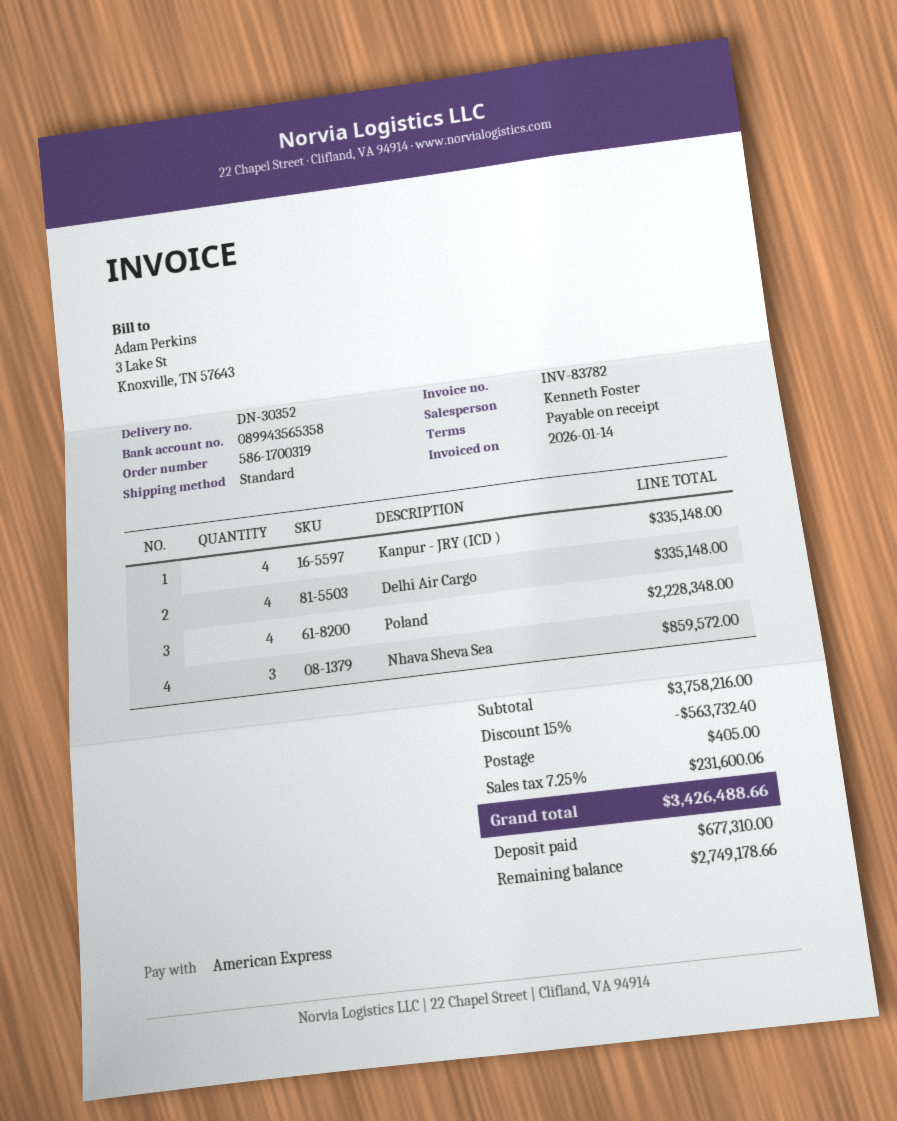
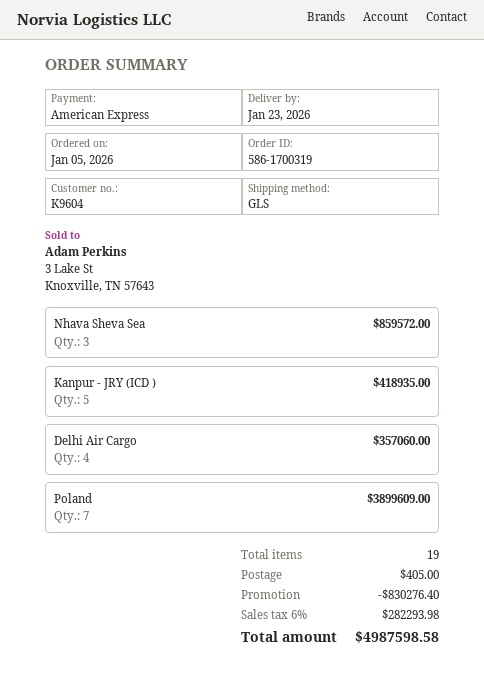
shipping method: standard -> GLS
Kanpur - JRY (ICD ): 4 for 335148.00 -> 5 for 418935.00
Delhi Air Cargo: 4 for 335148.00 -> 4 for 357060.00
Poland: 4 for 2228348.00 -> 7 for 3899609.00
discount: 563732.40 -> 830276.40
tax: 7.25% = 231600.06 -> 6% = 282293.98
total: 3426488.66 -> 4987598.58

